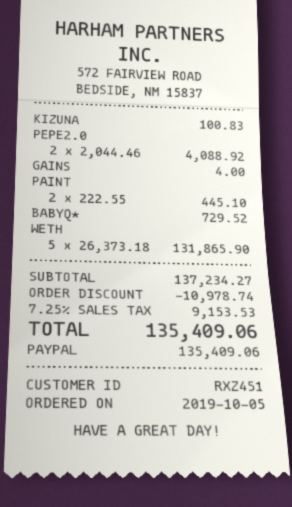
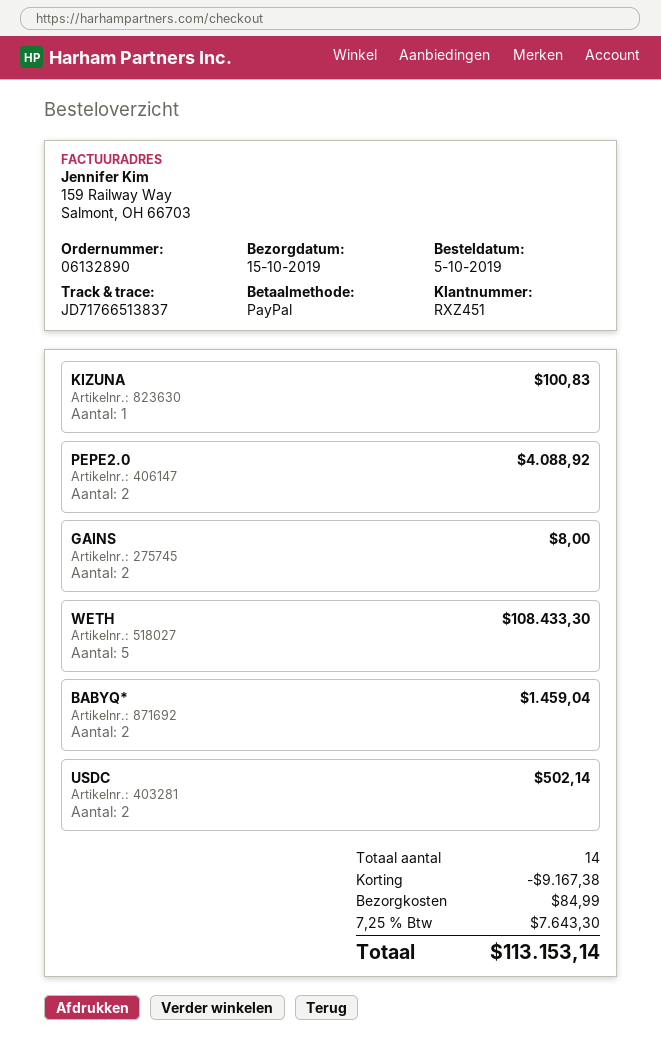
GAINS: 1 for 4.00 -> 2 for 8.00
PAINT: 2 for 445.10 -> none
BABYQ*: 1 for 729.52 -> 2 for 1459.04
WETH: 5 for 131865.90 -> 5 for 108433.30
USDC: none -> 2 for 502.14
discount: 10978.74 -> 9167.38
shipping: none -> 84.99
tax: 7.25% = 9153.53 -> 7.25% = 7643.30
total: 135409.06 -> 113153.14

